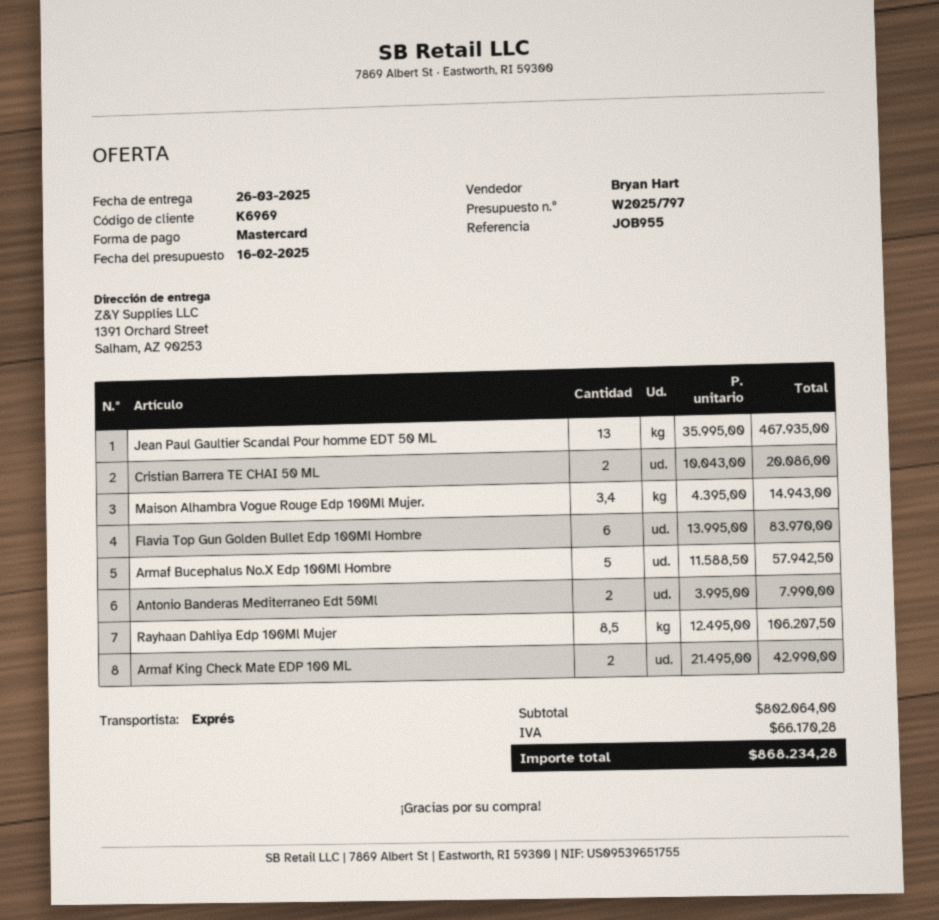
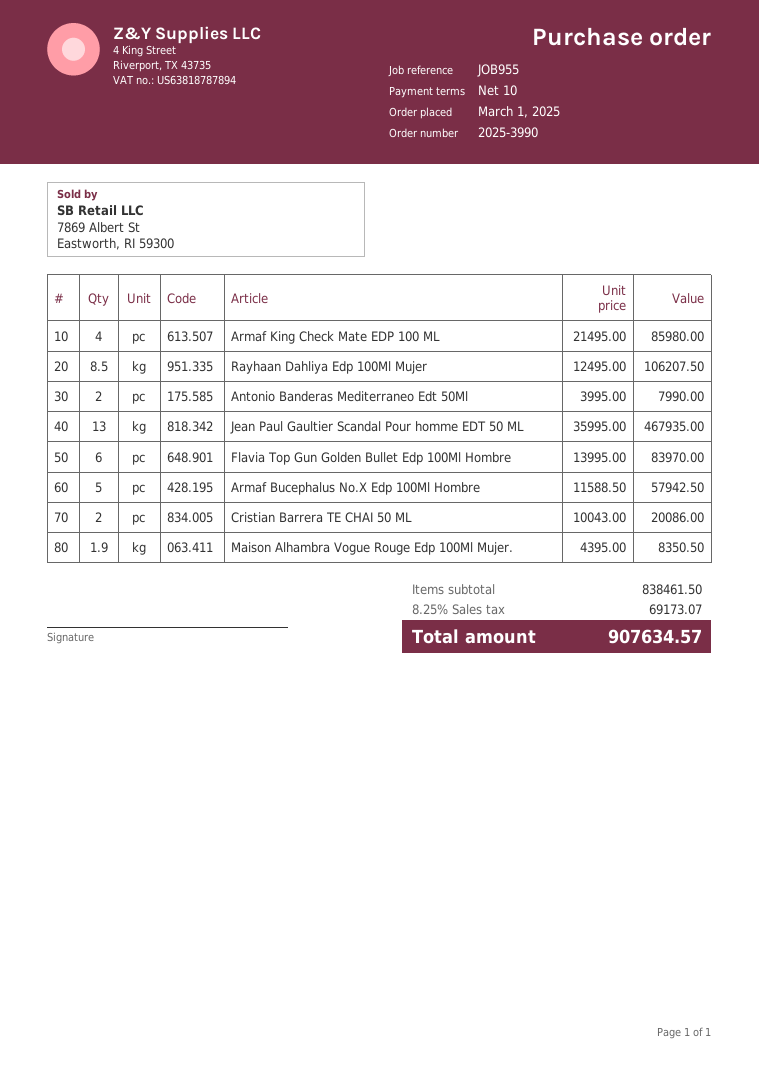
Maison Alhambra Vogue Rouge Edp 100Ml Mujer.: 3.4 x 4395.00 = 14943.00 -> 1.9 x 4395.00 = 8350.50
Armaf King Check Mate EDP 100 ML: 2 x 21495.00 = 42990.00 -> 4 x 21495.00 = 85980.00
subtotal: 802064.00 -> 838461.50
tax: 66170.28 -> 69173.07
total: 868234.28 -> 907634.57

